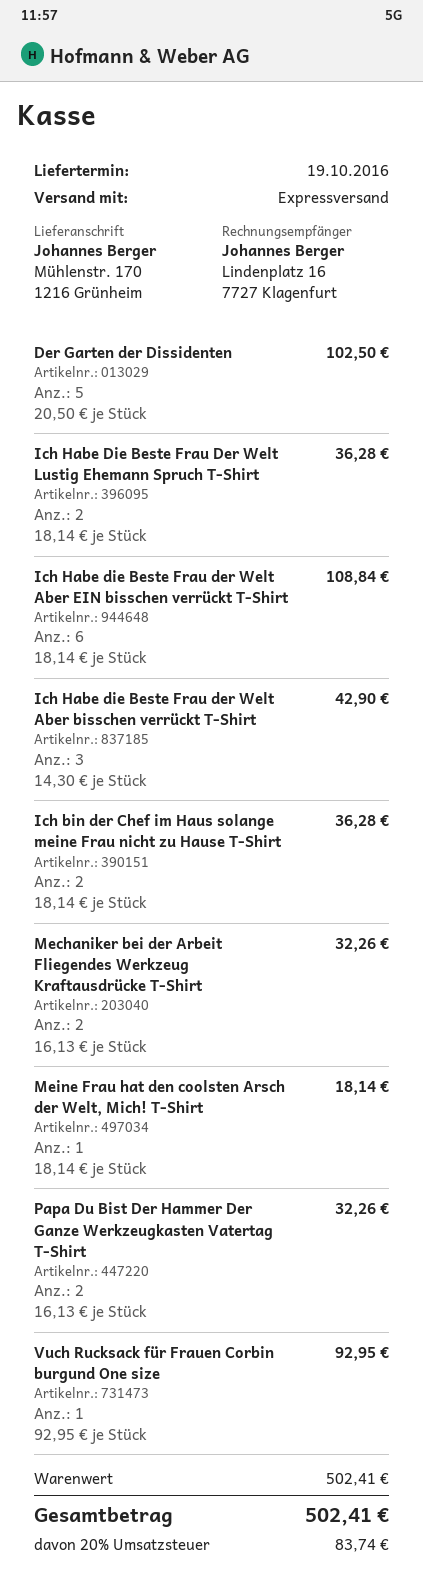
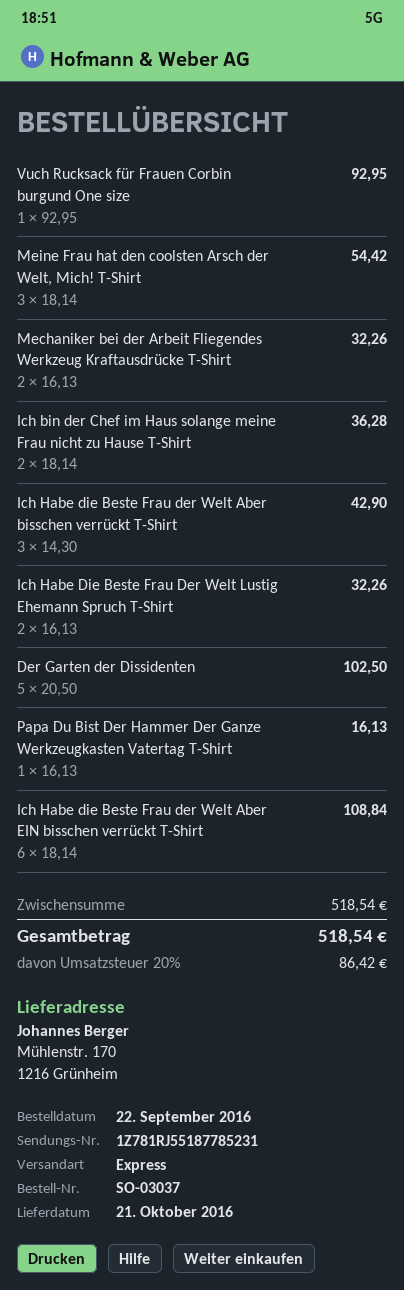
delivery date: 2016-10-19 -> 2016-10-21
Ich Habe Die Beste Frau Der Welt Lustig Ehemann Spruch T-Shirt: 2 x 18.14 = 36.28 -> 2 x 16.13 = 32.26
Meine Frau hat den coolsten Arsch der Welt, Mich! T-Shirt: 1 x 18.14 = 18.14 -> 3 x 18.14 = 54.42
Papa Du Bist Der Hammer Der Ganze Werkzeugkasten Vatertag T-Shirt: 2 x 16.13 = 32.26 -> 1 x 16.13 = 16.13
subtotal: 502.41 -> 518.54
tax: 20% = 83.74 -> 20% = 86.42
total: 502.41 -> 518.54

